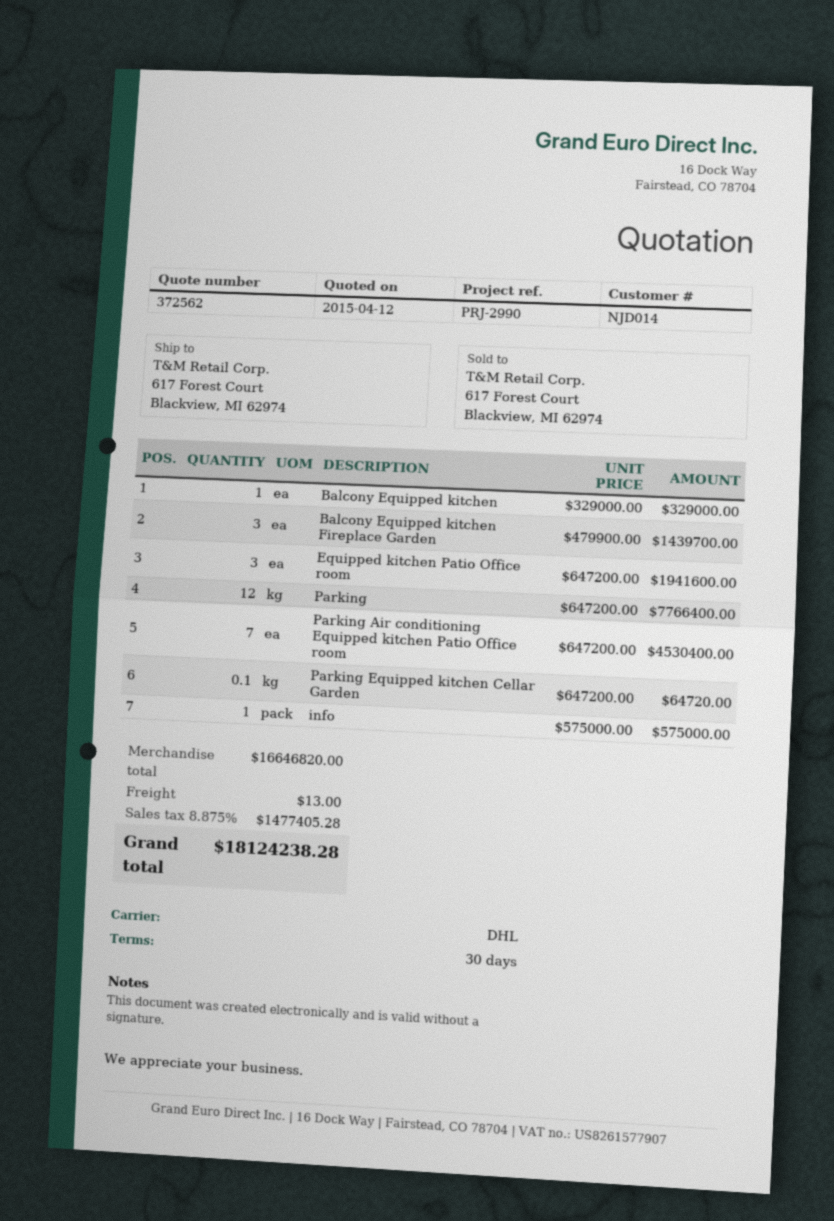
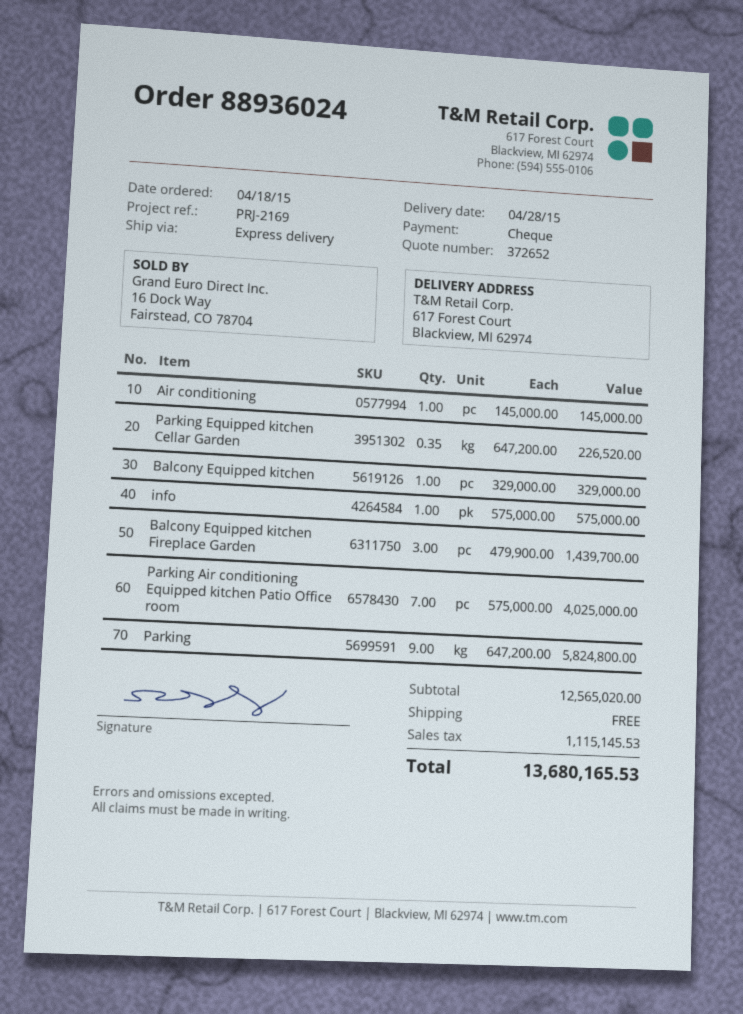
quote number: 372562 -> 372652
reference: PRJ-2990 -> PRJ-2169
shipping method: DHL -> express
Equipped kitchen Patio Office room: 3 x 647200.00 = 1941600.00 -> none
Parking: 12 x 647200.00 = 7766400.00 -> 9 x 647200.00 = 5824800.00
Parking Air conditioning Equipped kitchen Patio Office room: 7 x 647200.00 = 4530400.00 -> 7 x 575000.00 = 4025000.00
Parking Equipped kitchen Cellar Garden: 0.1 x 647200.00 = 64720.00 -> 0.35 x 647200.00 = 226520.00
Air conditioning: none -> 1 x 145000.00 = 145000.00
subtotal: 16646820.00 -> 12565020.00
shipping: 13.00 -> 0.00
tax: 1477405.28 -> 1115145.53
total: 18124238.28 -> 13680165.53

